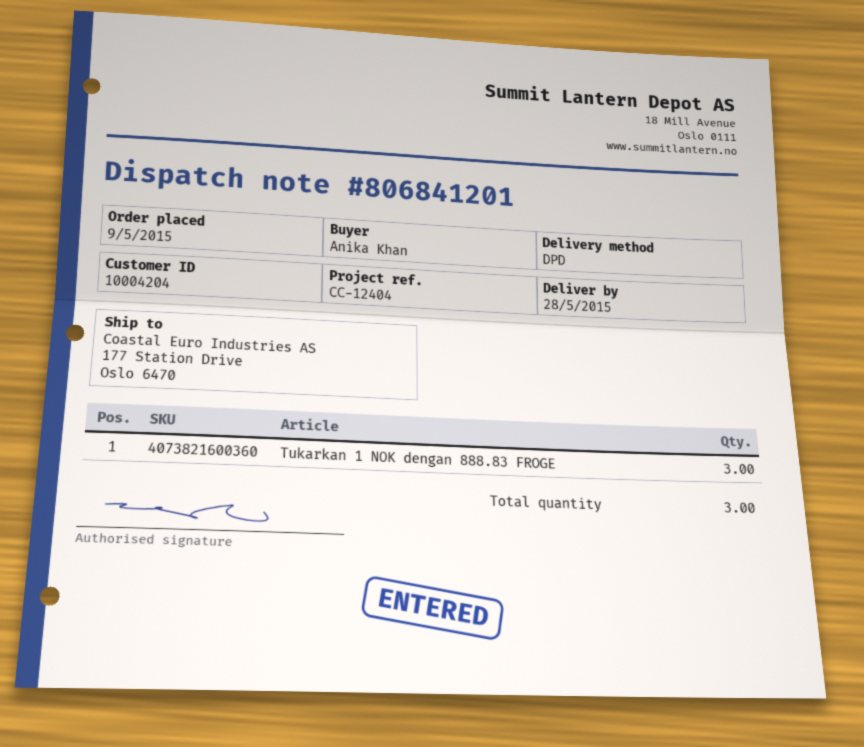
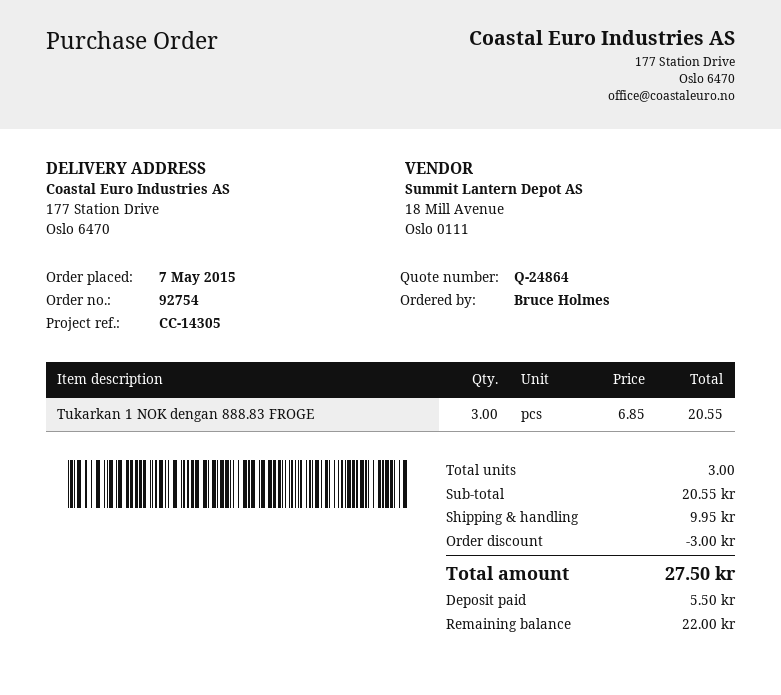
order date: 2015-05-09 -> 2015-05-07
reference: CC-12404 -> CC-14305
ordered by: Anika Khan -> Bruce Holmes

